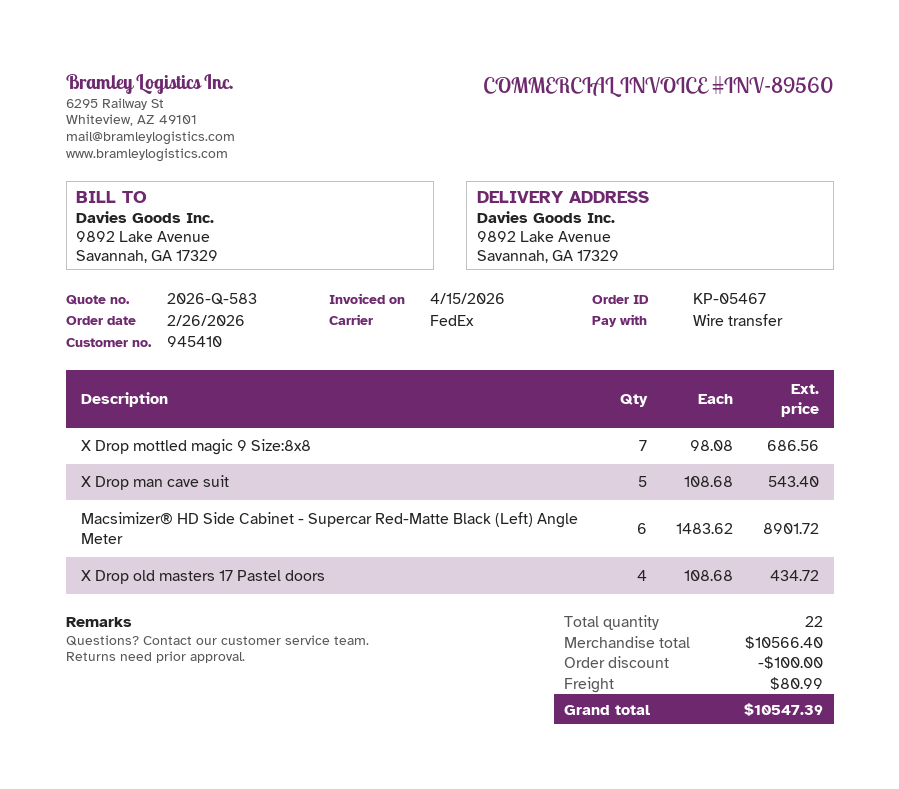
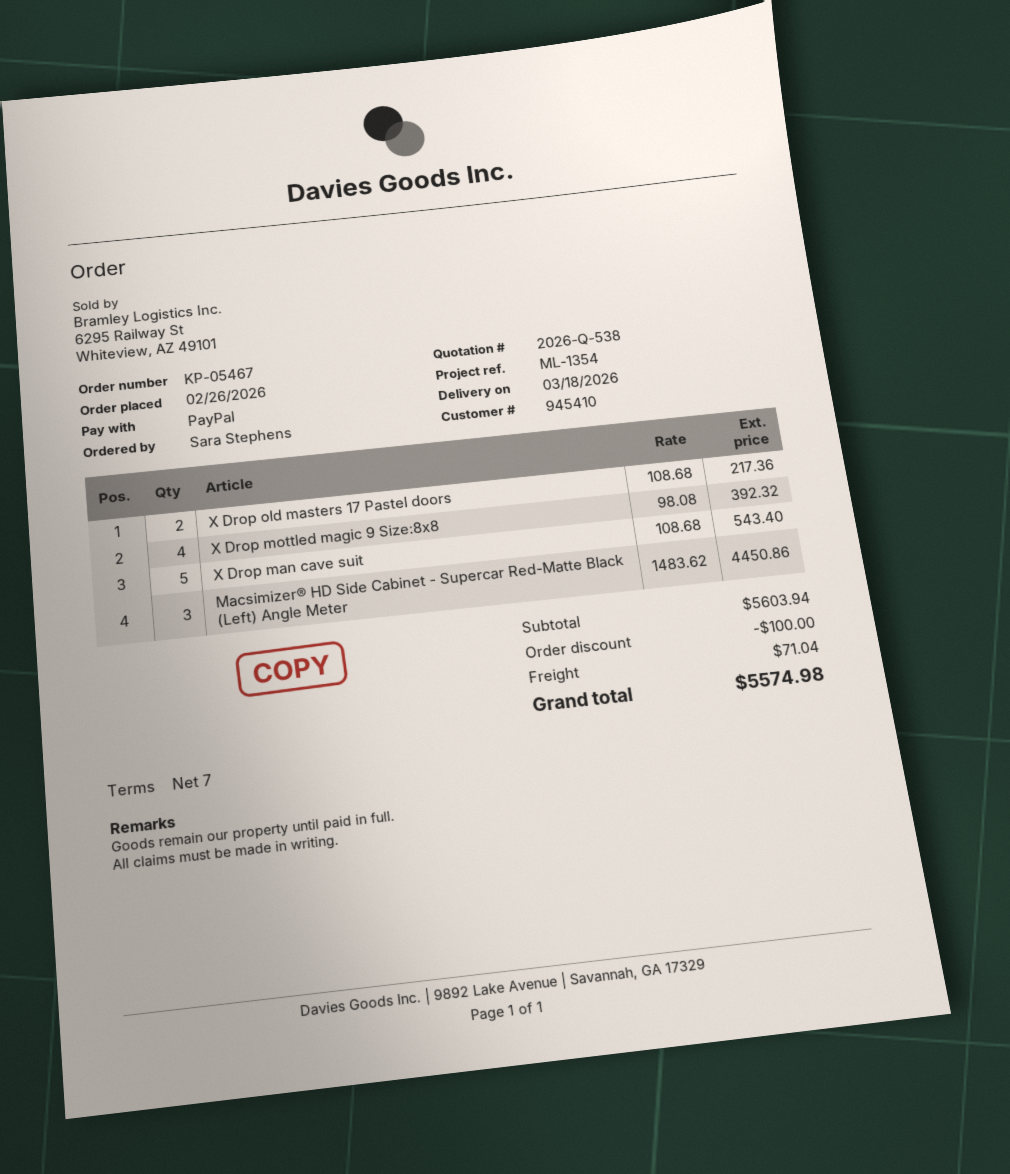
quote number: 2026-Q-583 -> 2026-Q-538
payment method: bank transfer -> PayPal
X Drop mottled magic 9 Size:8x8: 7 x 98.08 = 686.56 -> 4 x 98.08 = 392.32
Macsimizer® HD Side Cabinet - Supercar Red-Matte Black (Left) Angle Meter: 6 x 1483.62 = 8901.72 -> 3 x 1483.62 = 4450.86
X Drop old masters 17 Pastel doors: 4 x 108.68 = 434.72 -> 2 x 108.68 = 217.36
subtotal: 10566.40 -> 5603.94
shipping: 80.99 -> 71.04
total: 10547.39 -> 5574.98

